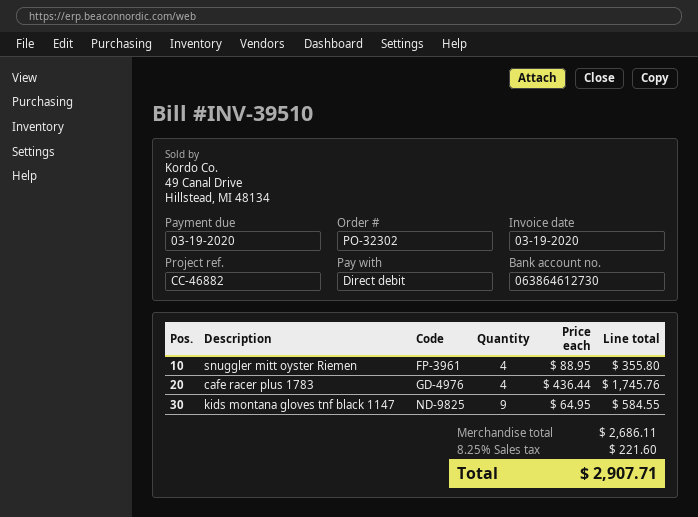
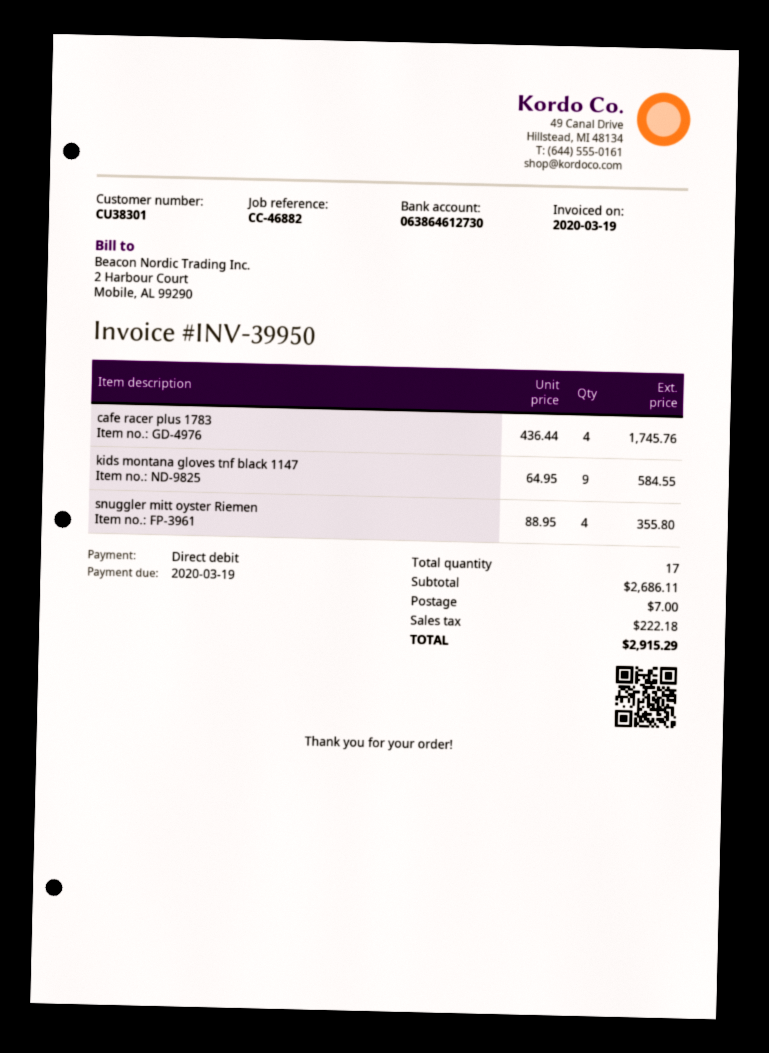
invoice number: INV-39510 -> INV-39950
shipping: none -> 7.00
tax: 221.60 -> 222.18
total: 2907.71 -> 2915.29

